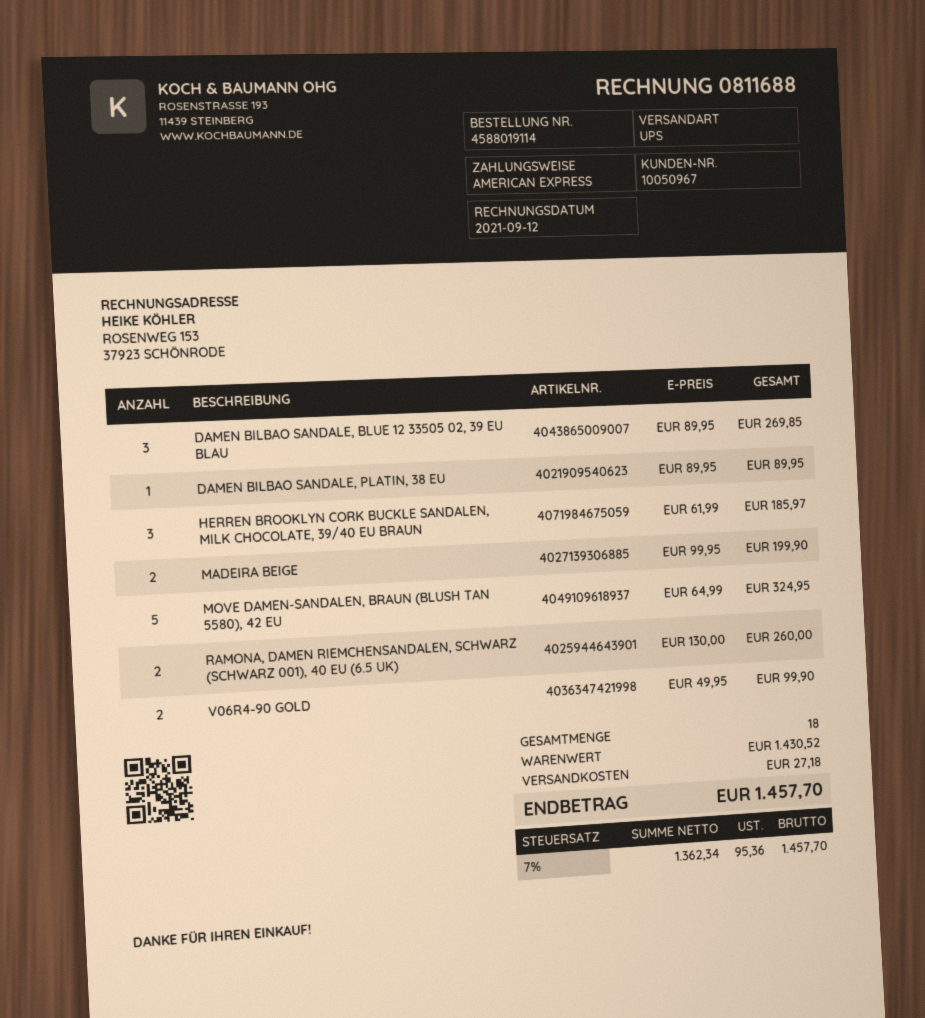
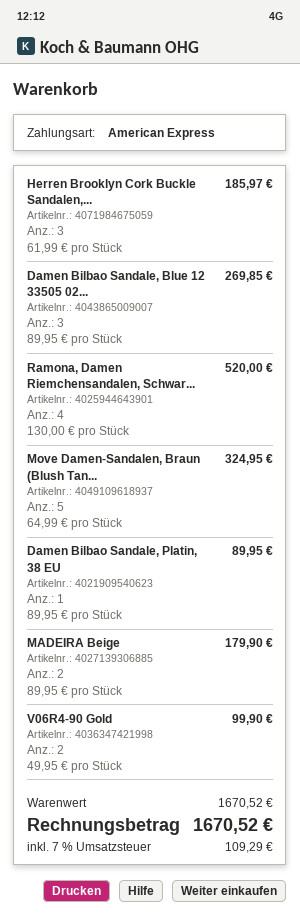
MADEIRA BEIGE: 2 x 99.95 = 199.90 -> 2 x 89.95 = 179.90
RAMONA, DAMEN RIEMCHENSANDALEN, SCHWARZ (SCHWARZ 001), 40 EU (6.5 UK): 2 x 130.00 = 260.00 -> 4 x 130.00 = 520.00
subtotal: 1430.52 -> 1670.52
shipping: 27.18 -> none
tax: 7% = 95.36 -> 7% = 109.29
total: 1457.70 -> 1670.52

